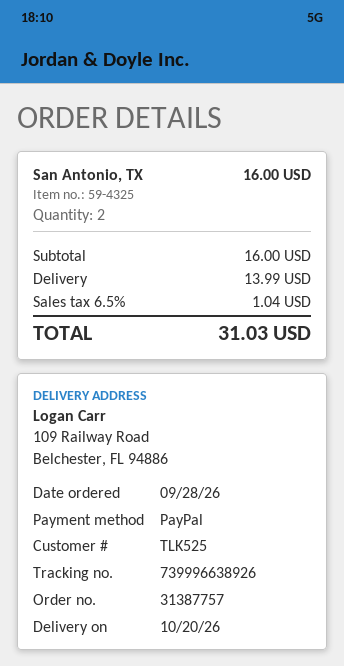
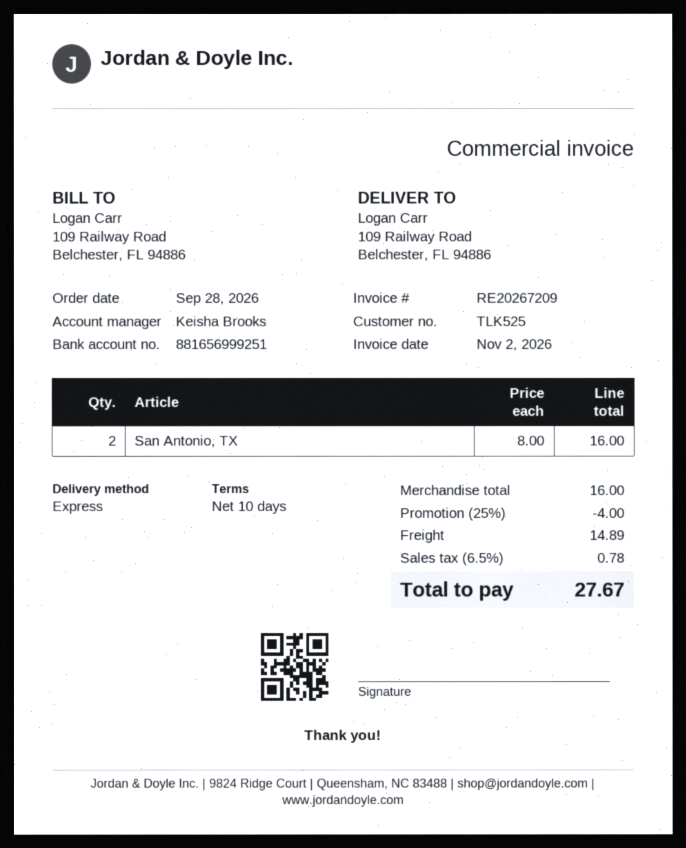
discount: none -> 25% = 4.00
shipping: 13.99 -> 14.89
tax: 6.5% = 1.04 -> 6.5% = 0.78
total: 31.03 -> 27.67

